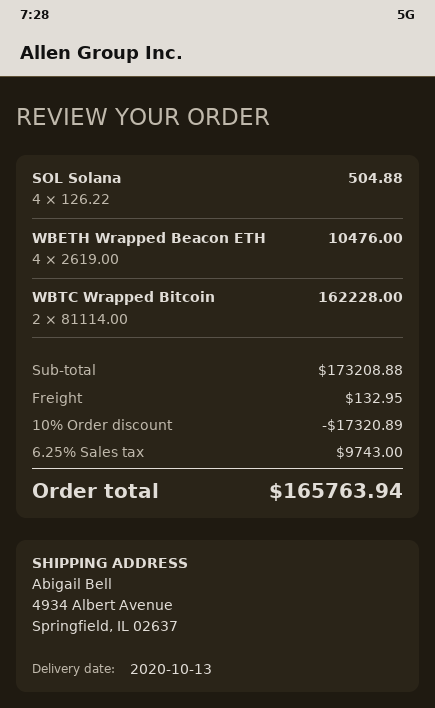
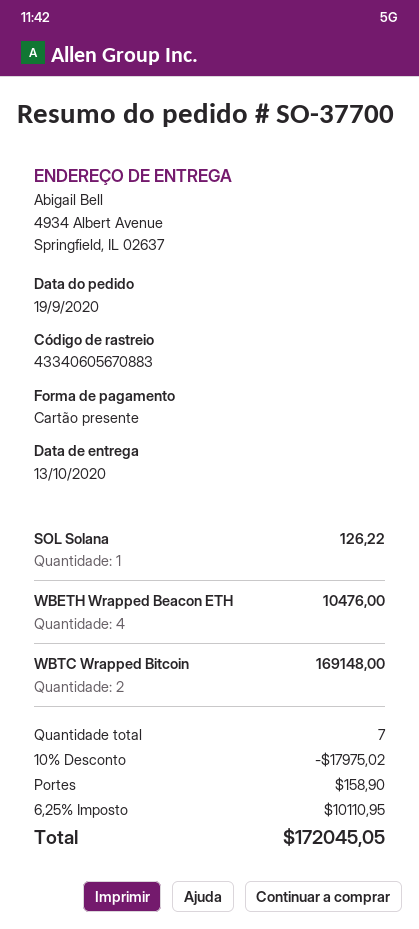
SOL Solana: 4 for 504.88 -> 1 for 126.22
WBTC Wrapped Bitcoin: 2 for 162228.00 -> 2 for 169148.00
discount: 10% = 17320.89 -> 10% = 17975.02
shipping: 132.95 -> 158.90
tax: 6.25% = 9743.00 -> 6.25% = 10110.95
total: 165763.94 -> 172045.05

